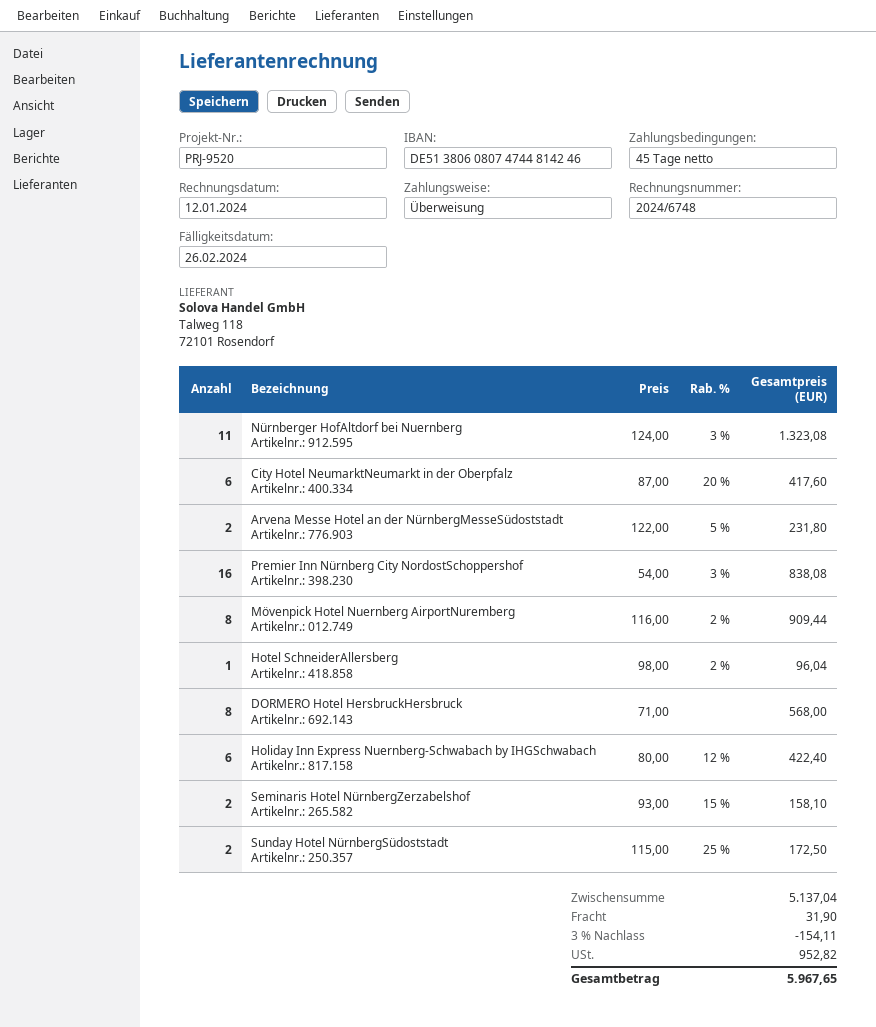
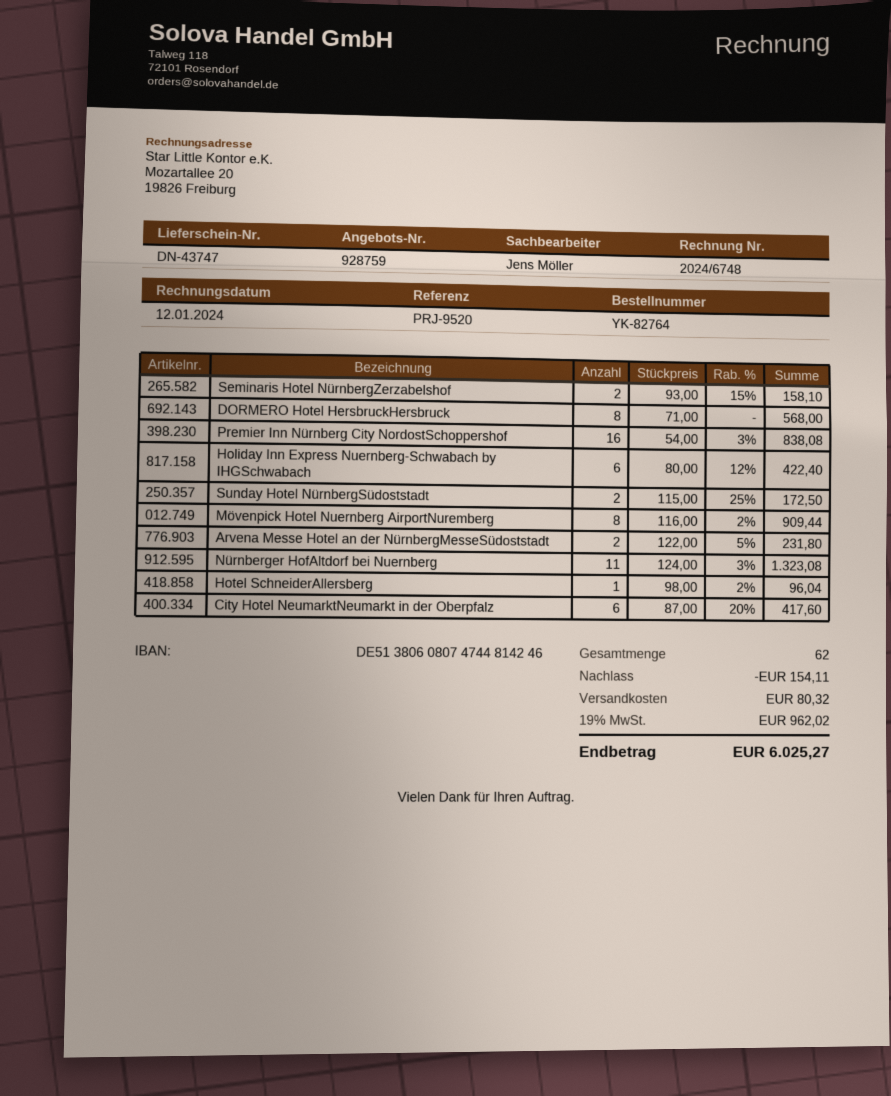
shipping: 31.90 -> 80.32
tax: 952.82 -> 962.02
total: 5967.65 -> 6025.27

